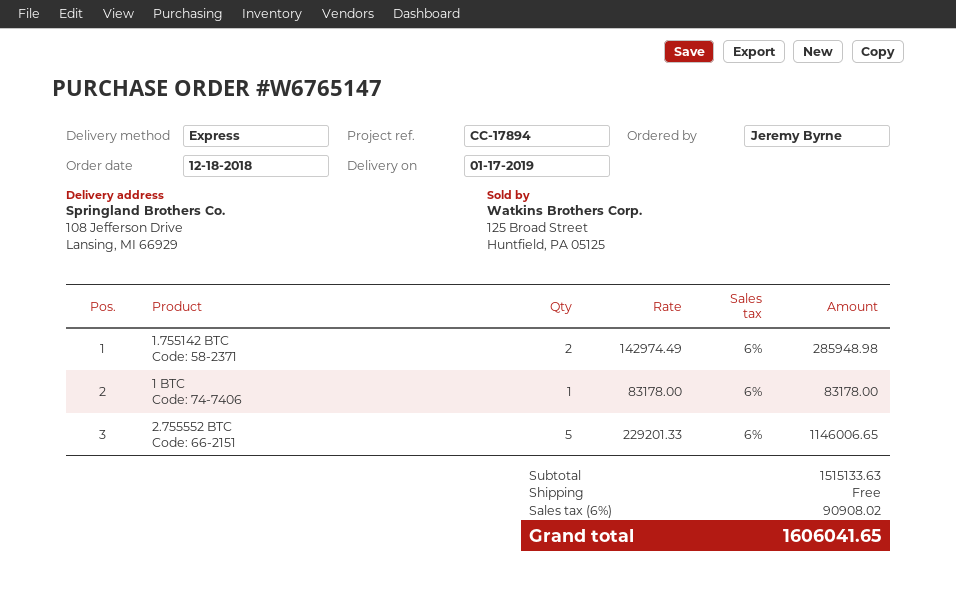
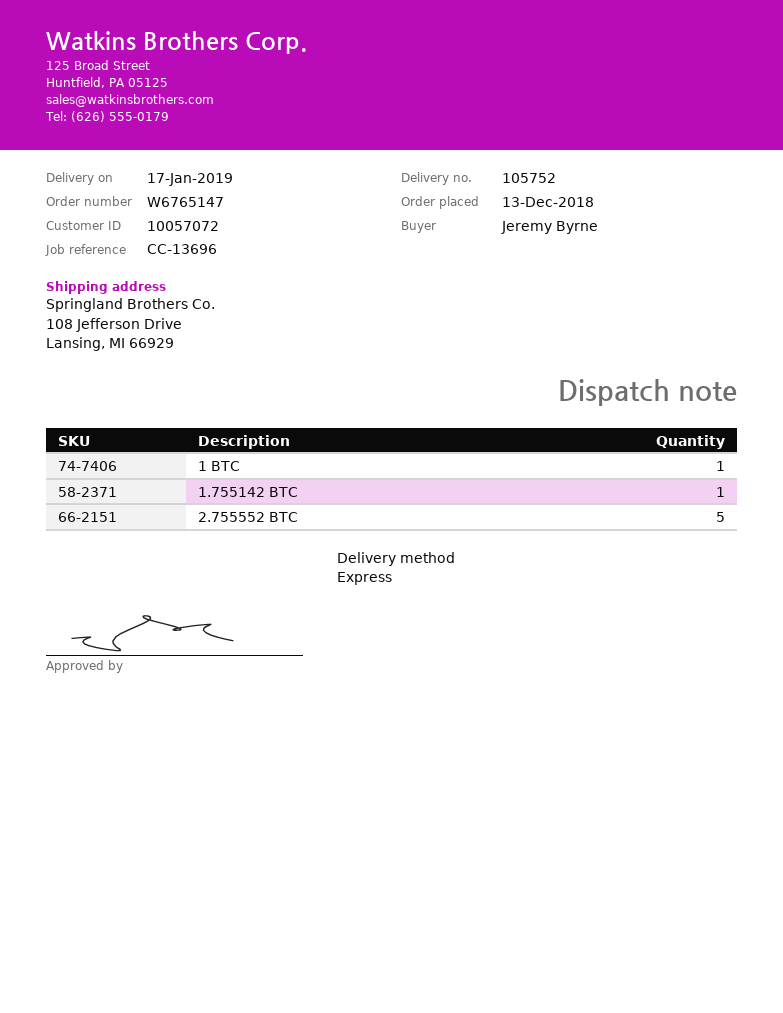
order date: 2018-12-18 -> 2018-12-13
reference: CC-17894 -> CC-13696
1.755142 BTC: 2 -> 1

